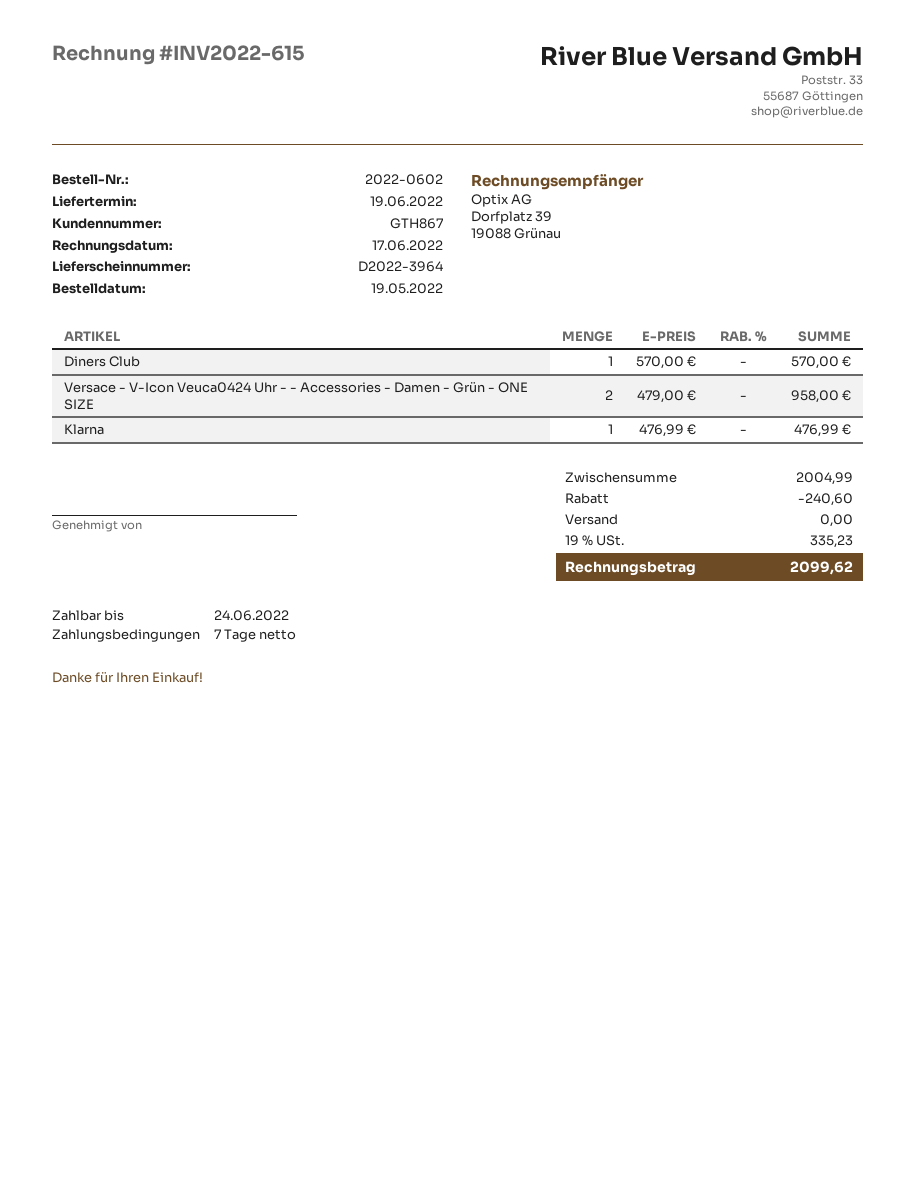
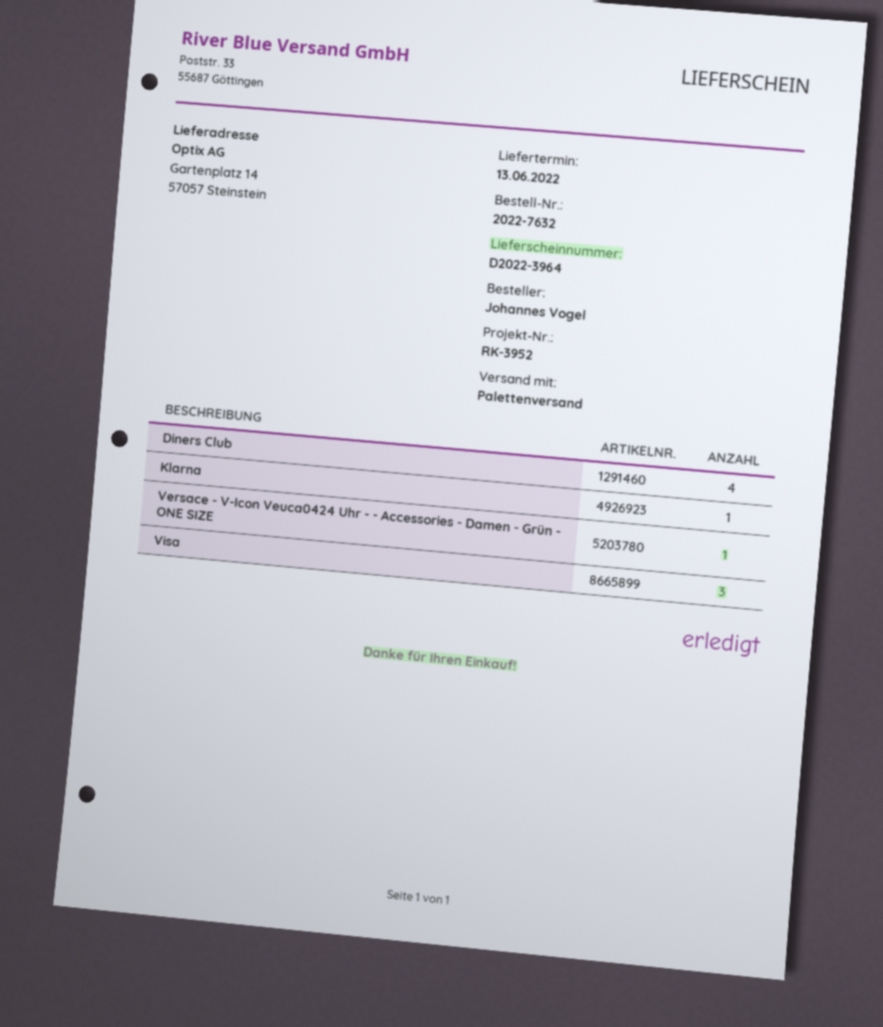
order number: 2022-0602 -> 2022-7632
delivery date: 2022-06-19 -> 2022-06-13
Diners Club: 1 -> 4
Versace - V-Icon Veuca0424 Uhr - - Accessories - Damen - Grün - ONE SIZE: 2 -> 1
Visa: none -> 3

